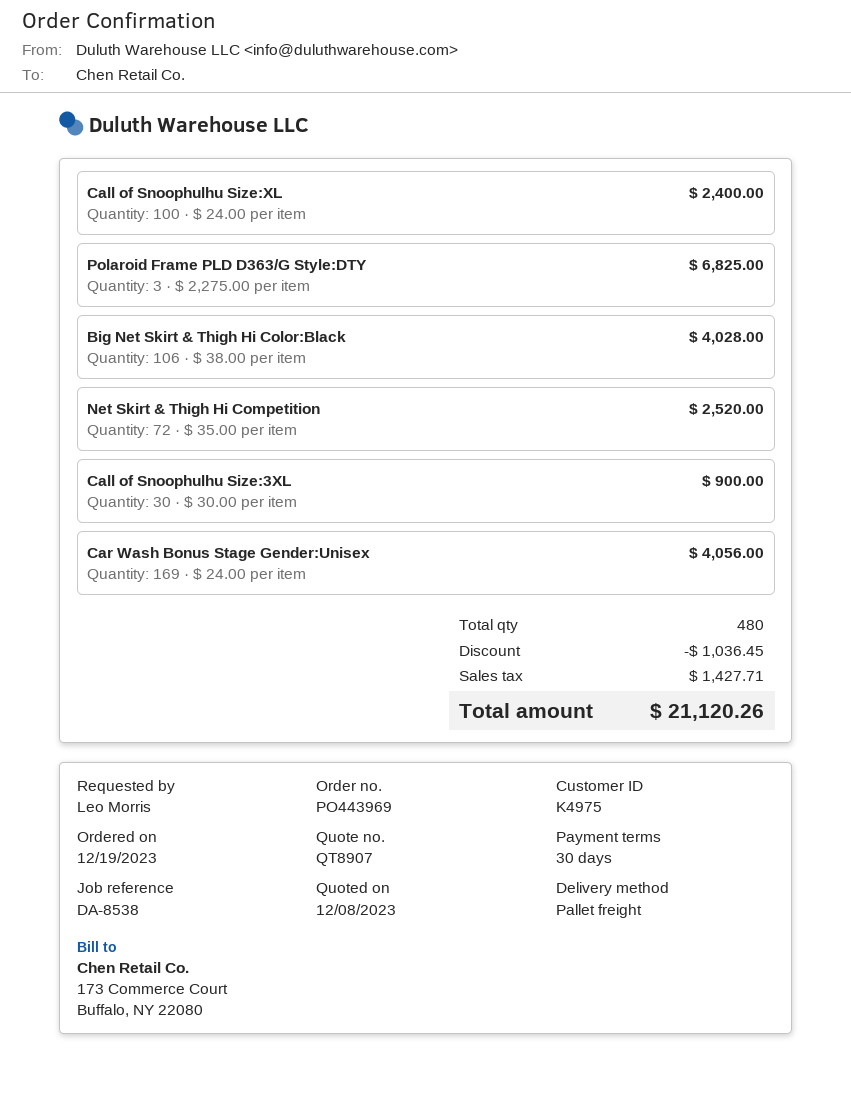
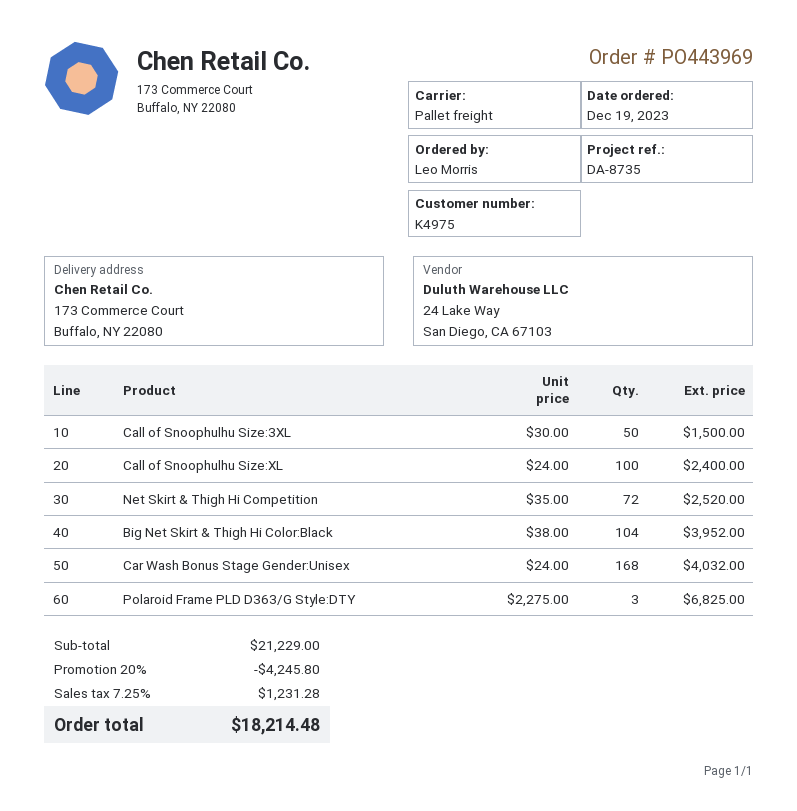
reference: DA-8538 -> DA-8735
Big Net Skirt & Thigh Hi Color:Black: 106 x 38.00 = 4028.00 -> 104 x 38.00 = 3952.00
Call of Snoophulhu Size:3XL: 30 x 30.00 = 900.00 -> 50 x 30.00 = 1500.00
Car Wash Bonus Stage Gender:Unisex: 169 x 24.00 = 4056.00 -> 168 x 24.00 = 4032.00
discount: 1036.45 -> 4245.80
tax: 1427.71 -> 1231.28
total: 21120.26 -> 18214.48

